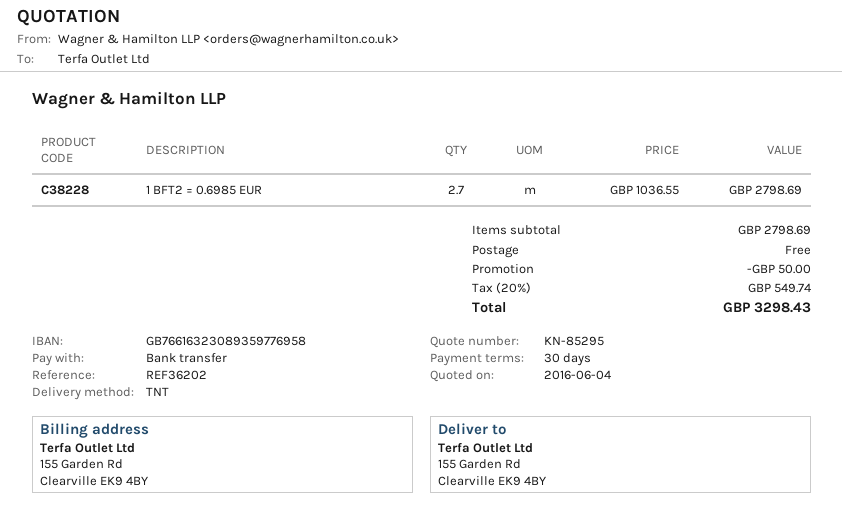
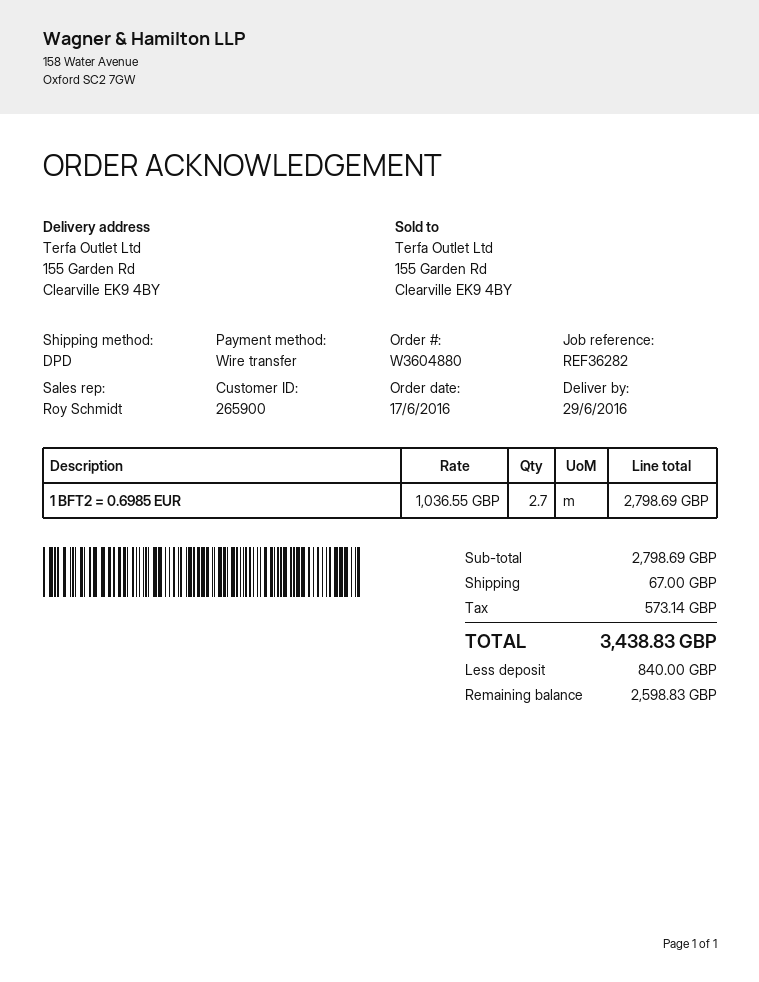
reference: REF36202 -> REF36282
shipping method: TNT -> DPD
discount: 50.00 -> none
shipping: 0.00 -> 67.00
tax: 549.74 -> 573.14
total: 3298.43 -> 3438.83

